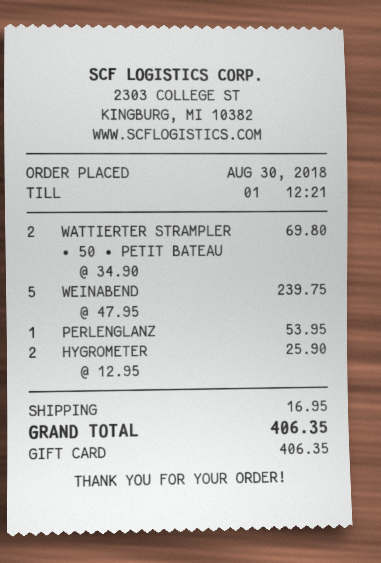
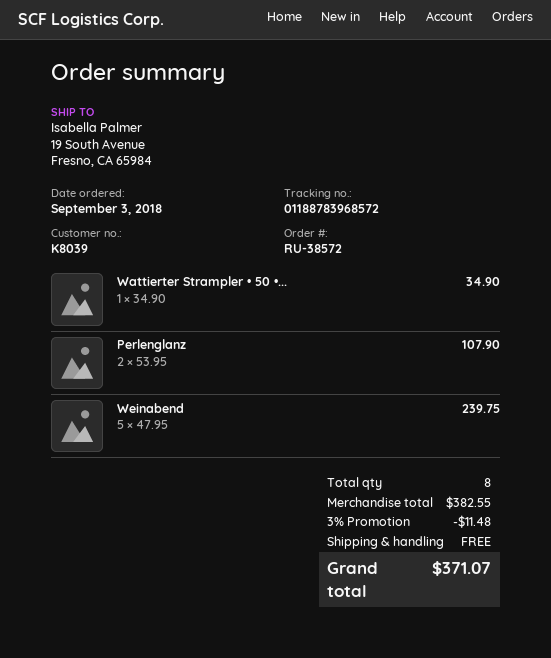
order date: 2018-08-30 -> 2018-09-03
WATTIERTER STRAMPLER • 50 • PETIT BATEAU: 2 x 34.90 = 69.80 -> 1 x 34.90 = 34.90
PERLENGLANZ: 1 x 53.95 = 53.95 -> 2 x 53.95 = 107.90
HYGROMETER: 2 x 12.95 = 25.90 -> none
discount: none -> 3% = 11.48
shipping: 16.95 -> 0.00
total: 406.35 -> 371.07

